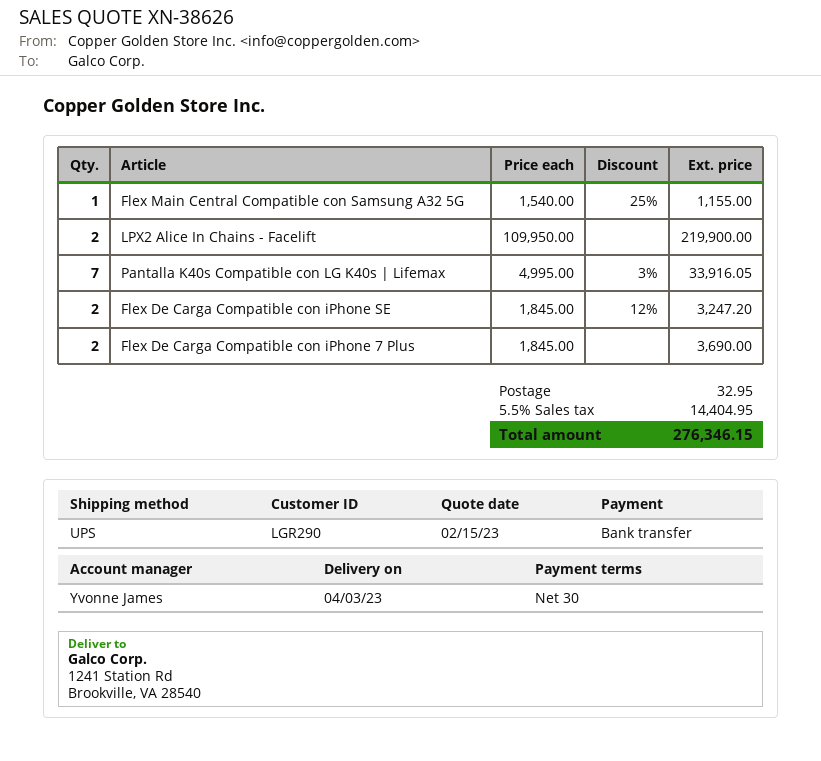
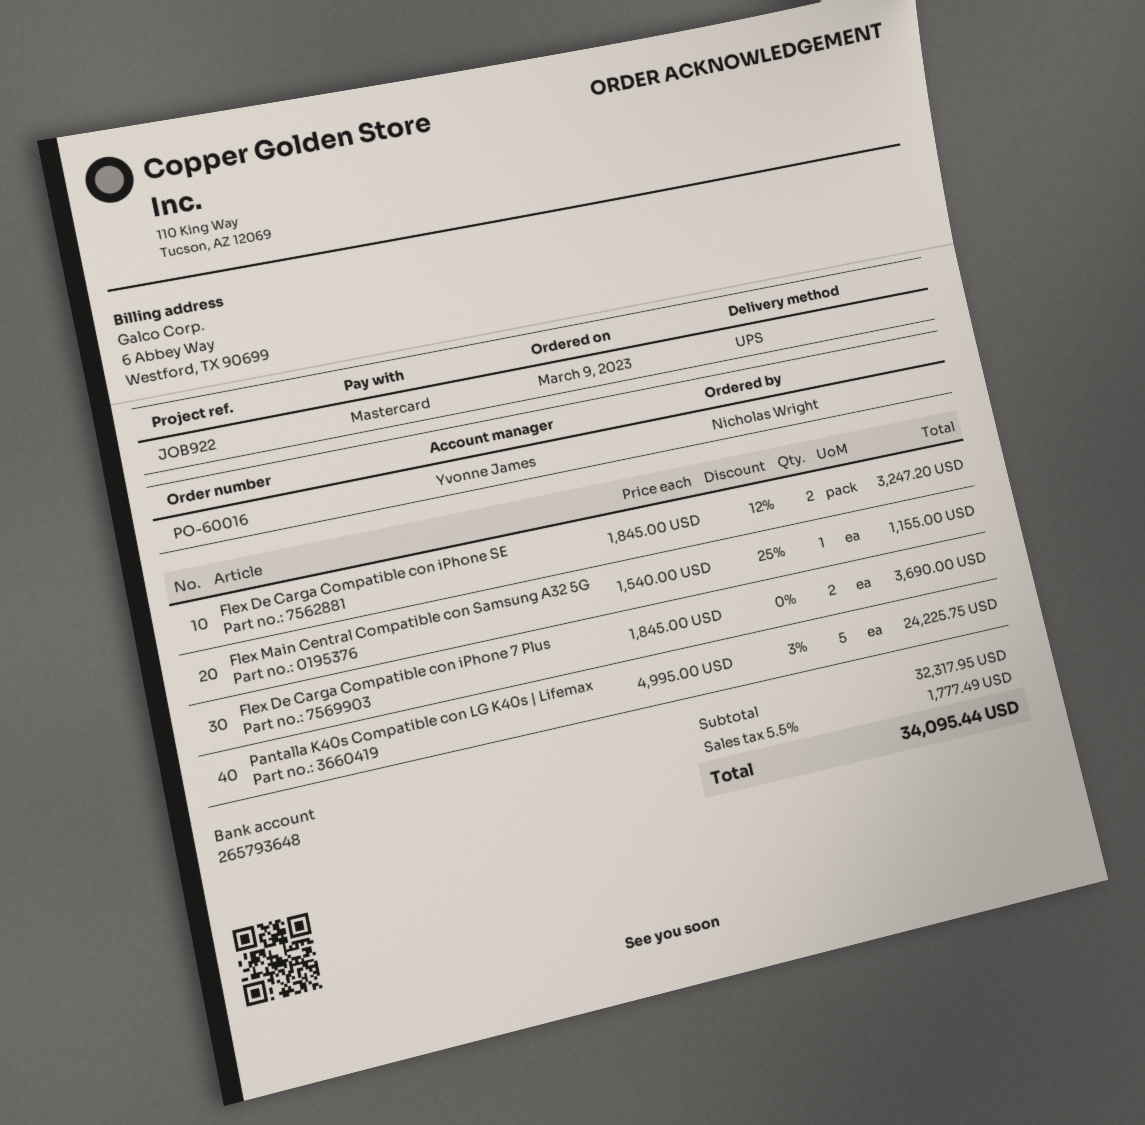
payment method: bank transfer -> Mastercard
LPX2 Alice In Chains - Facelift: 2 x 109950.00 = 219900.00 -> none
Pantalla K40s Compatible con LG K40s | Lifemax: 7 x 4995.00 - 3% = 33916.05 -> 5 x 4995.00 - 3% = 24225.75
shipping: 32.95 -> none
tax: 5.5% = 14404.95 -> 5.5% = 1777.49
total: 276346.15 -> 34095.44

